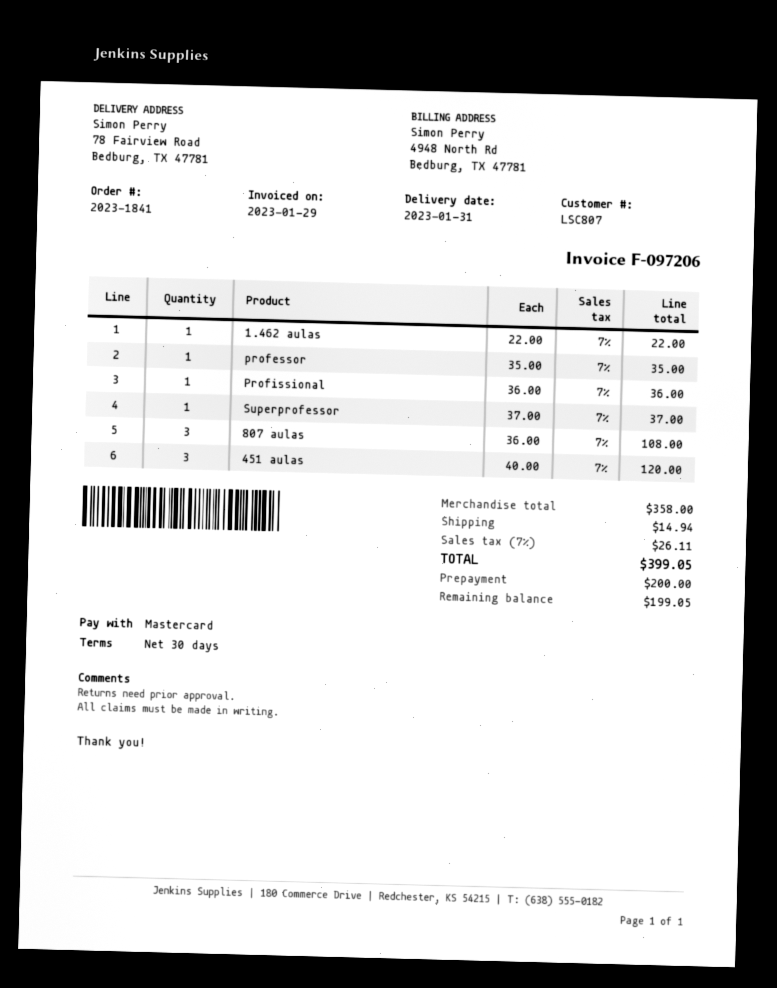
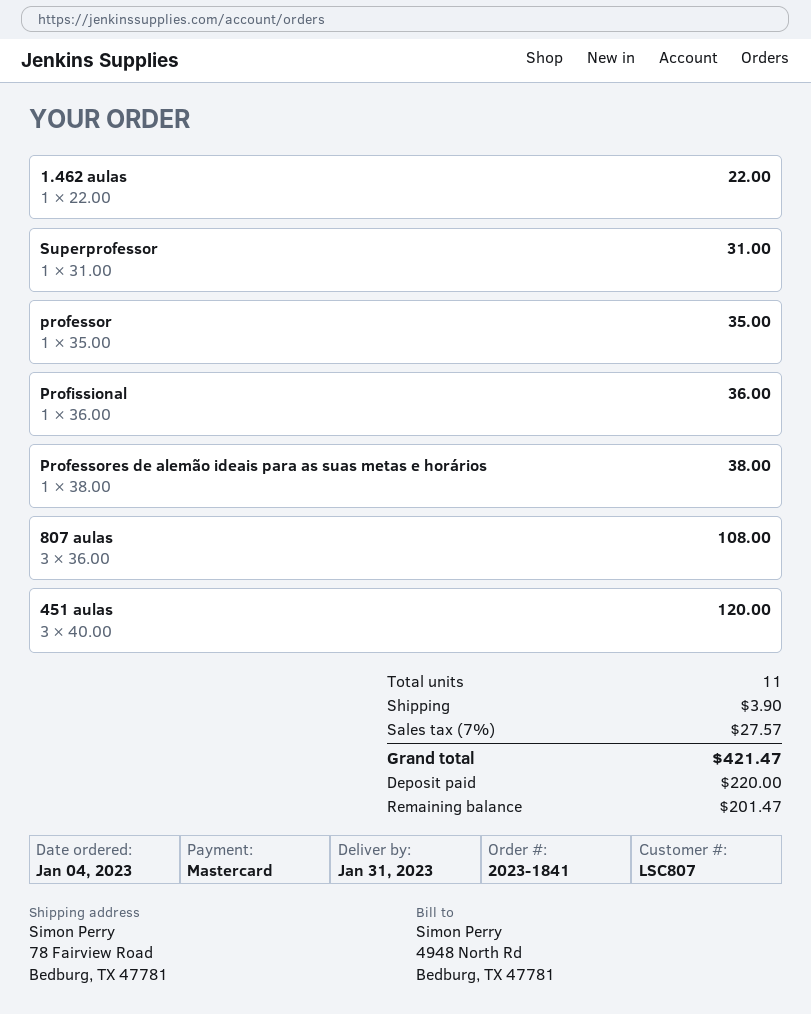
Superprofessor: 1 x 37.00 = 37.00 -> 1 x 31.00 = 31.00
Professores de alemão ideais para as suas metas e horários: none -> 1 x 38.00 = 38.00
shipping: 14.94 -> 3.90
tax: 7% = 26.11 -> 7% = 27.57
total: 399.05 -> 421.47
deposit: 200.00 -> 220.00
balance: 199.05 -> 201.47

